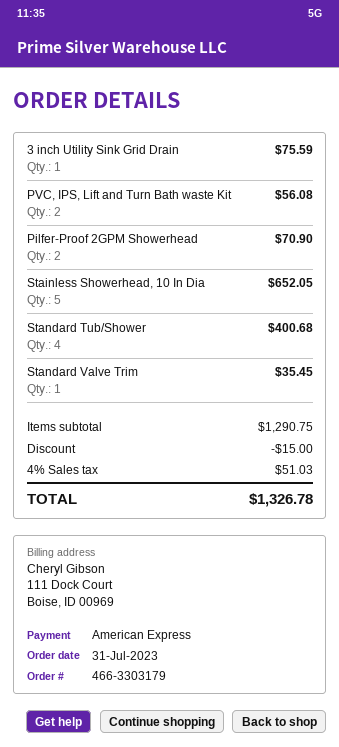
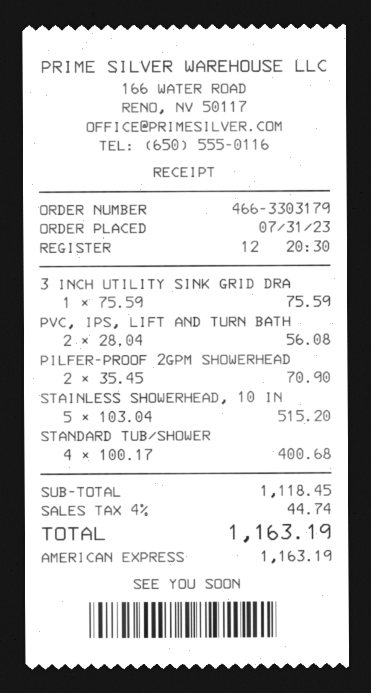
Stainless Showerhead, 10 In Dia: 5 for 652.05 -> 5 for 515.20
Standard Valve Trim: 1 for 35.45 -> none
subtotal: 1290.75 -> 1118.45
discount: 15.00 -> none
tax: 4% = 51.03 -> 4% = 44.74
total: 1326.78 -> 1163.19

